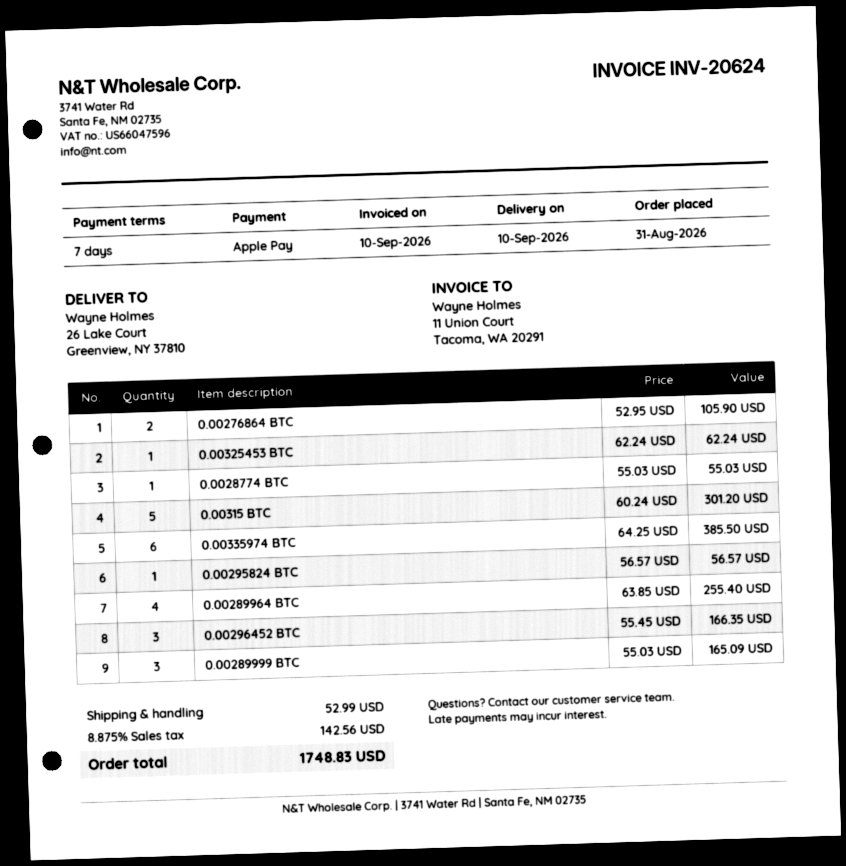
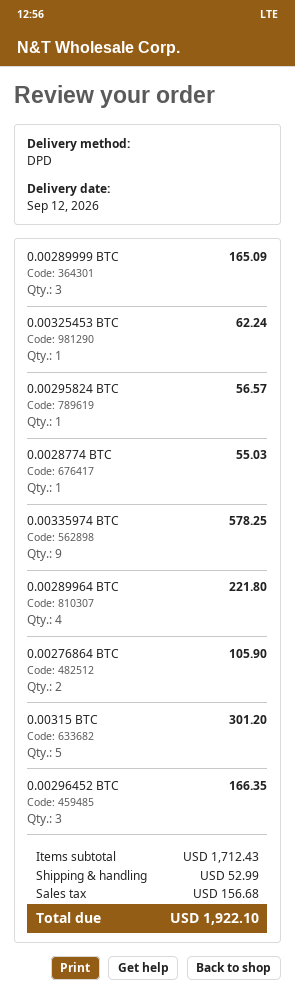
delivery date: 2026-09-10 -> 2026-09-12
0.00335974 BTC: 6 for 385.50 -> 9 for 578.25
0.00289964 BTC: 4 for 255.40 -> 4 for 221.80
tax: 142.56 -> 156.68
total: 1748.83 -> 1922.10

